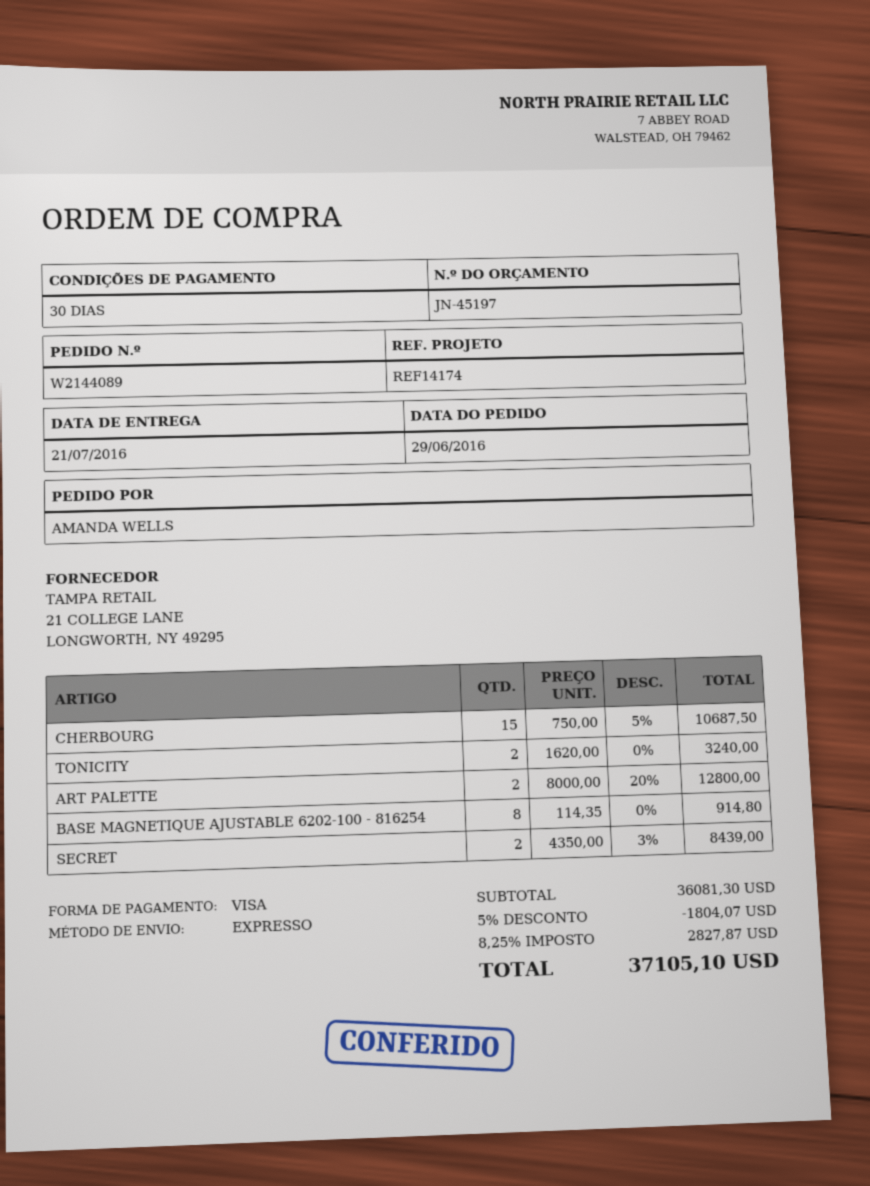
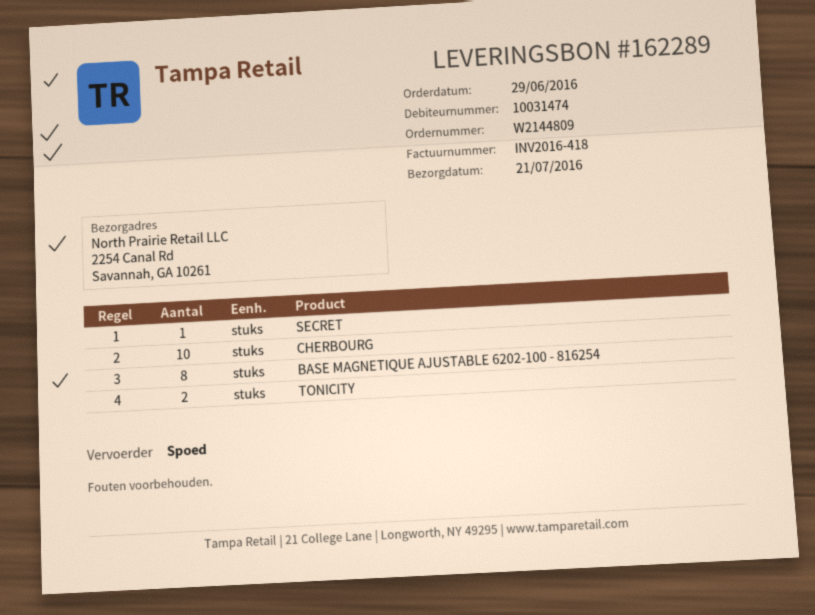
order number: W2144089 -> W2144809
CHERBOURG: 15 -> 10
ART PALETTE: 2 -> none
SECRET: 2 -> 1

